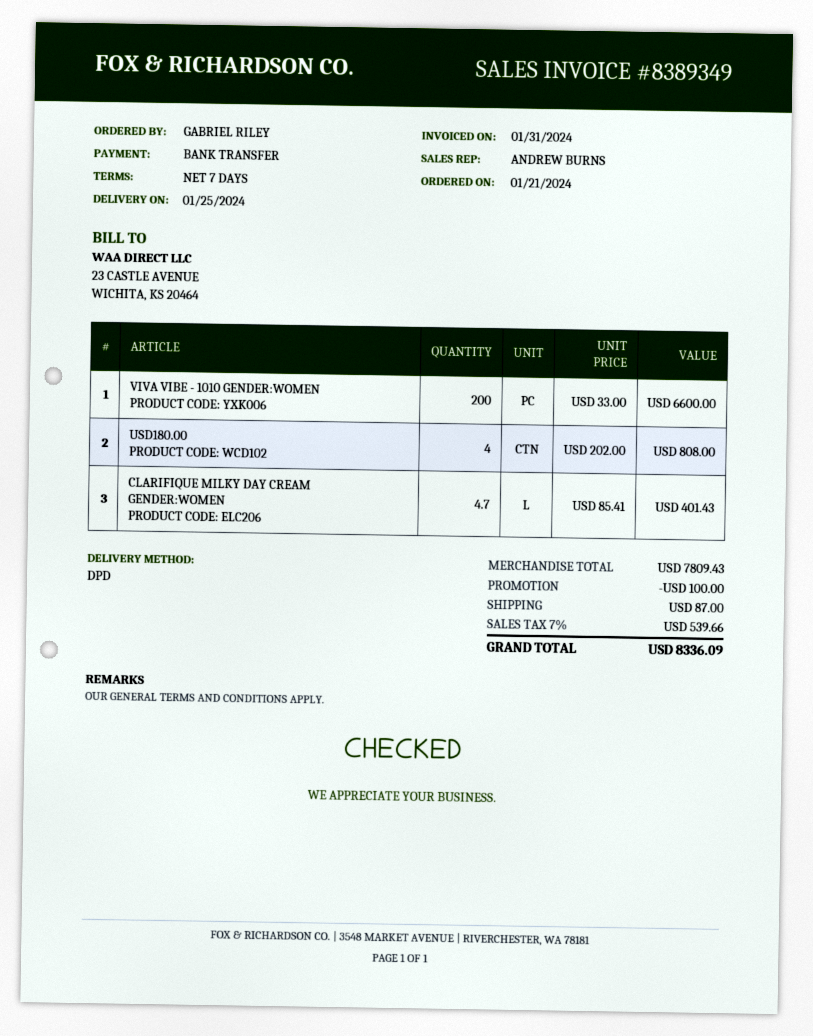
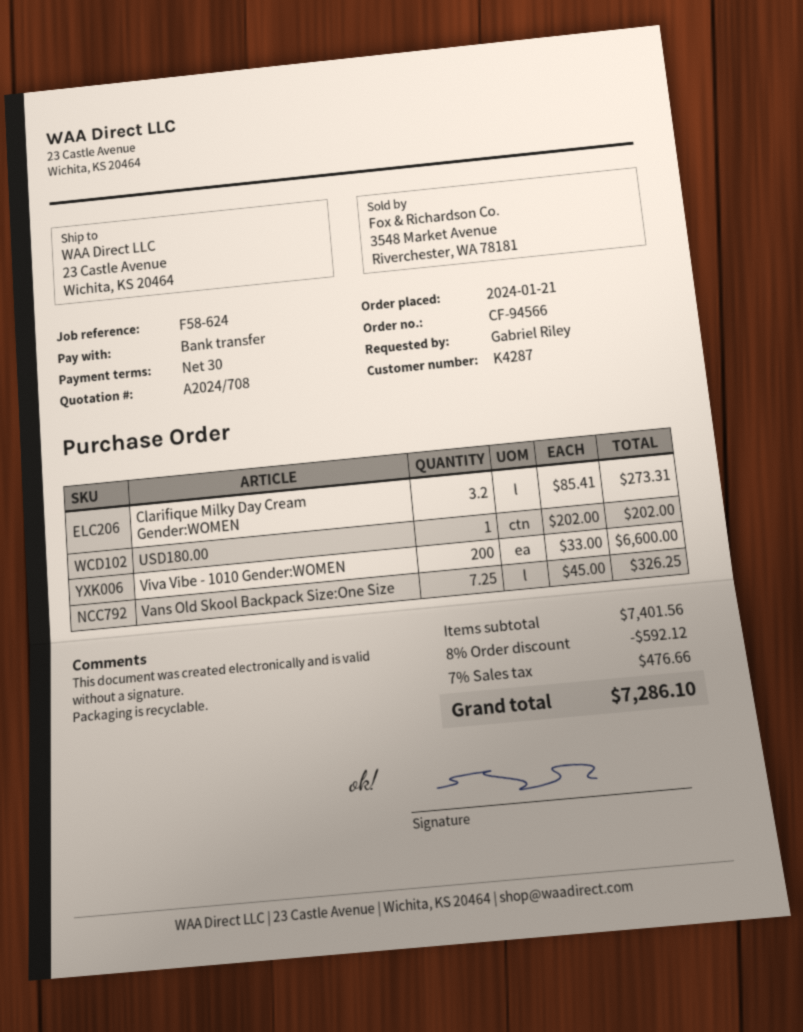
payment terms: 7 days -> 30 days
USD180.00: 4 x 202.00 = 808.00 -> 1 x 202.00 = 202.00
CLARIFIQUE MILKY DAY CREAM GENDER:WOMEN: 4.7 x 85.41 = 401.43 -> 3.2 x 85.41 = 273.31
Vans Old Skool Backpack Size:One Size: none -> 7.25 x 45.00 = 326.25
subtotal: 7809.43 -> 7401.56
discount: 100.00 -> 592.12
shipping: 87.00 -> none
tax: 7% = 539.66 -> 7% = 476.66
total: 8336.09 -> 7286.10

